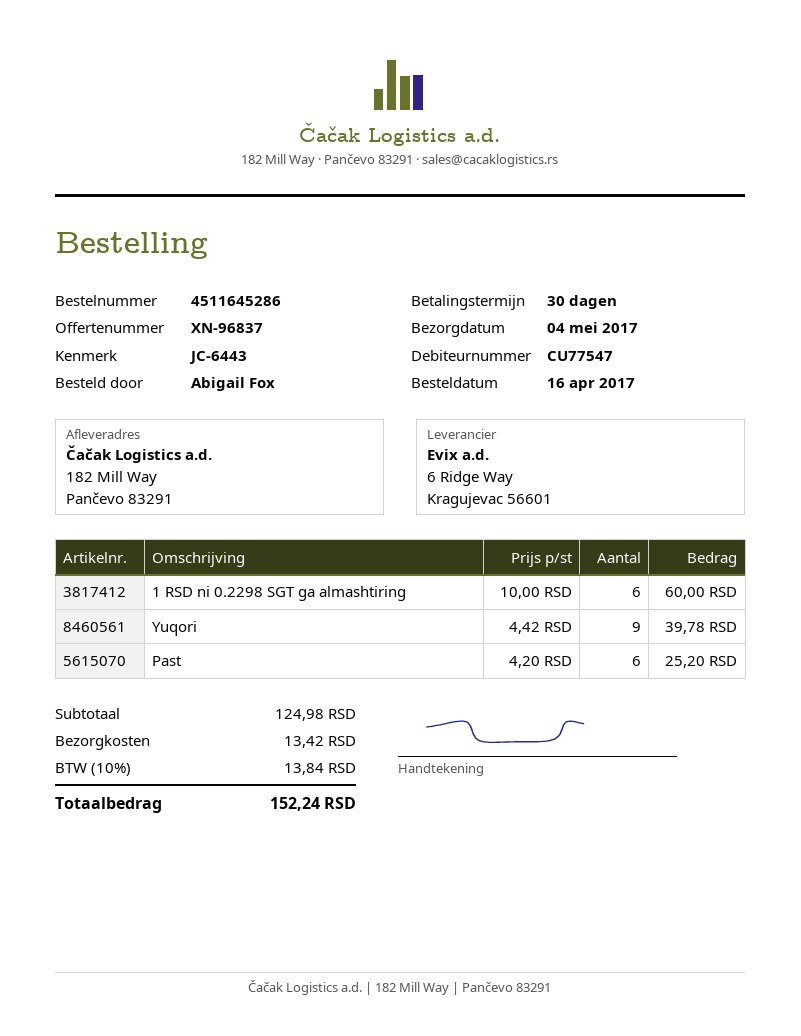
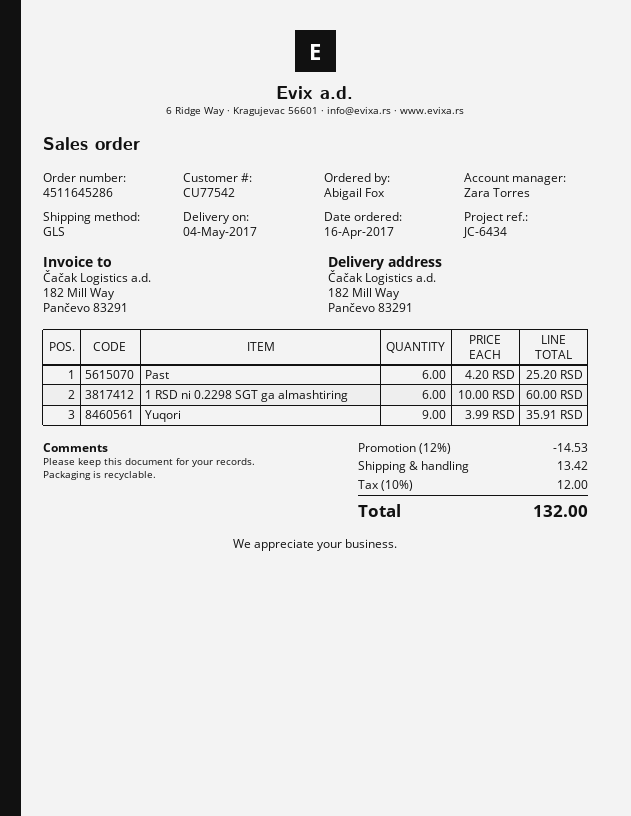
customer number: CU77547 -> CU77542
reference: JC-6443 -> JC-6434
Yuqori: 9 x 4.42 = 39.78 -> 9 x 3.99 = 35.91
discount: none -> 12% = 14.53
tax: 10% = 13.84 -> 10% = 12.00
total: 152.24 -> 132.00

